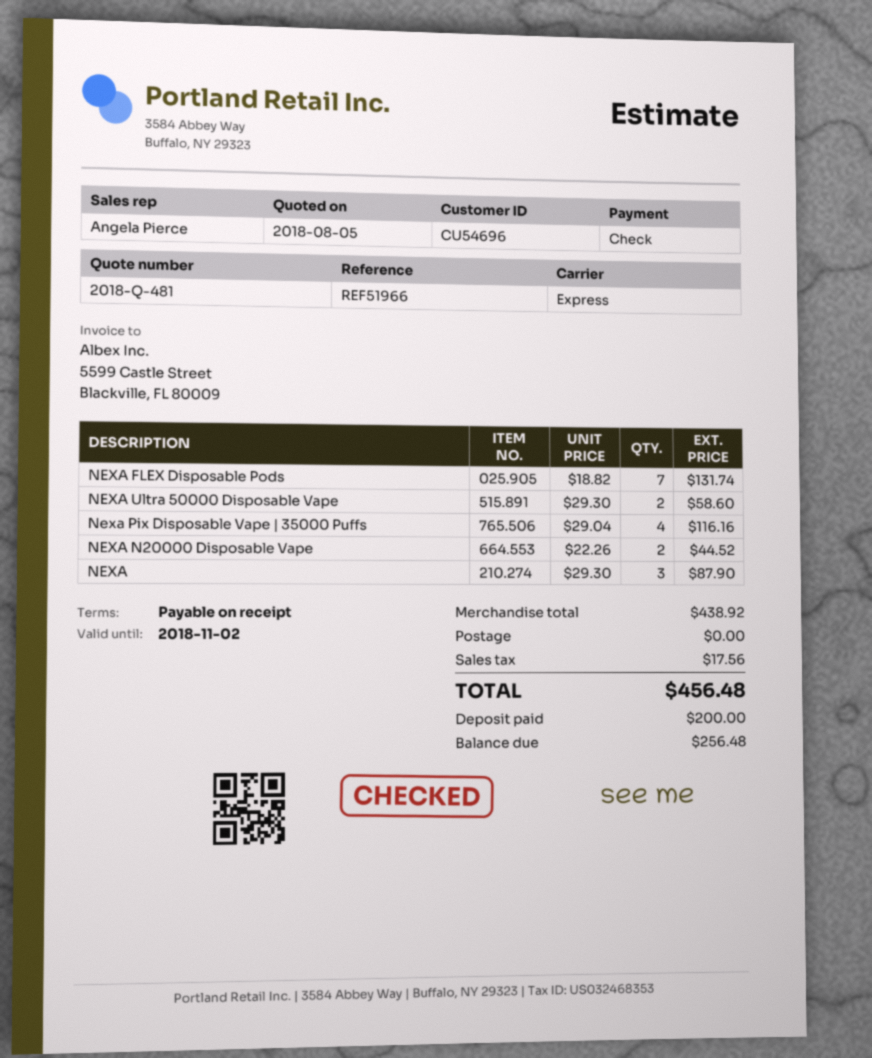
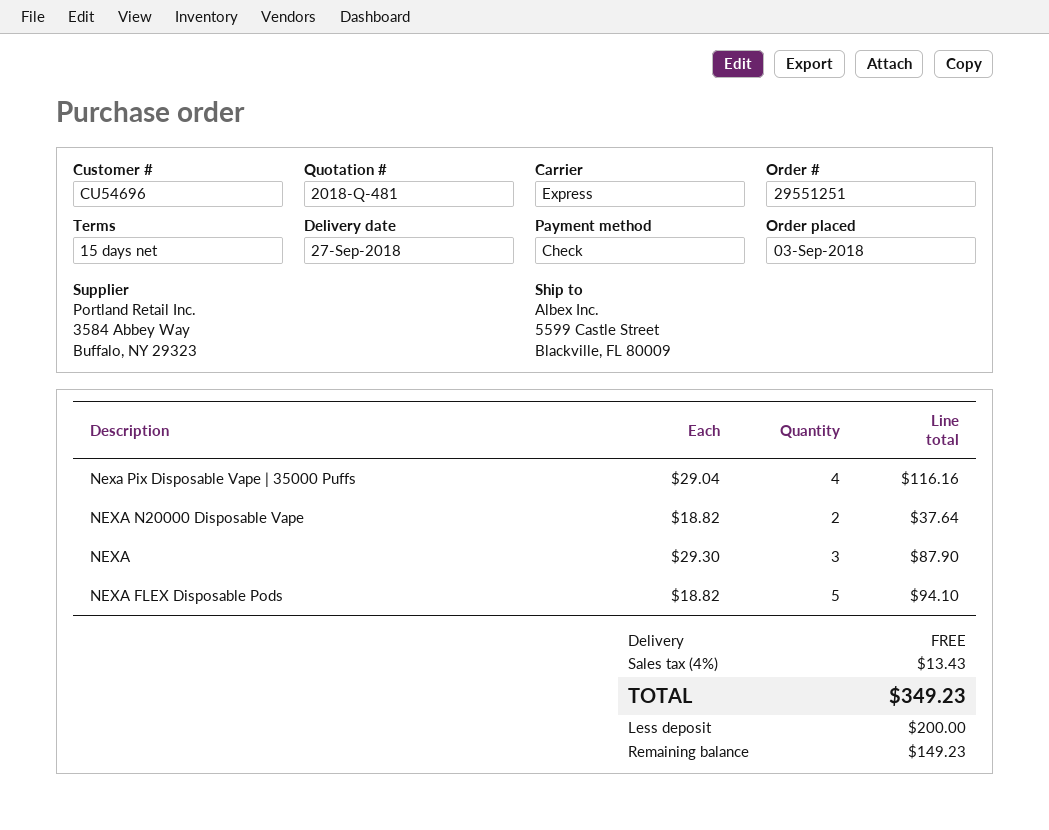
payment terms: on receipt -> 15 days
NEXA FLEX Disposable Pods: 7 x 18.82 = 131.74 -> 5 x 18.82 = 94.10
NEXA Ultra 50000 Disposable Vape: 2 x 29.30 = 58.60 -> none
NEXA N20000 Disposable Vape: 2 x 22.26 = 44.52 -> 2 x 18.82 = 37.64
tax: 17.56 -> 13.43
total: 456.48 -> 349.23
balance: 256.48 -> 149.23

